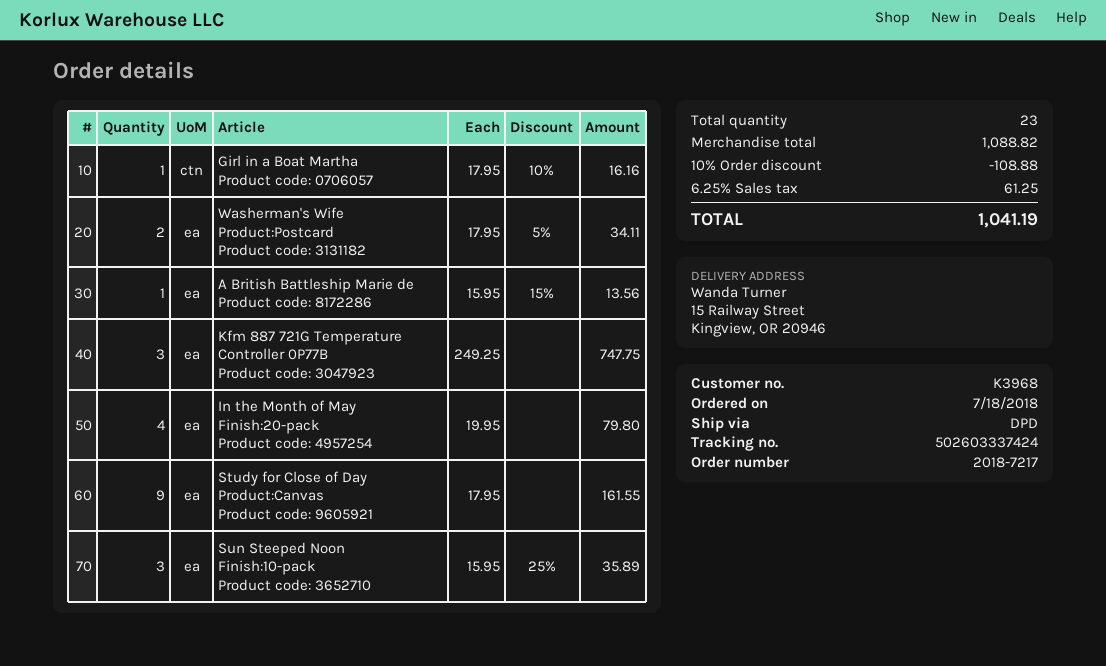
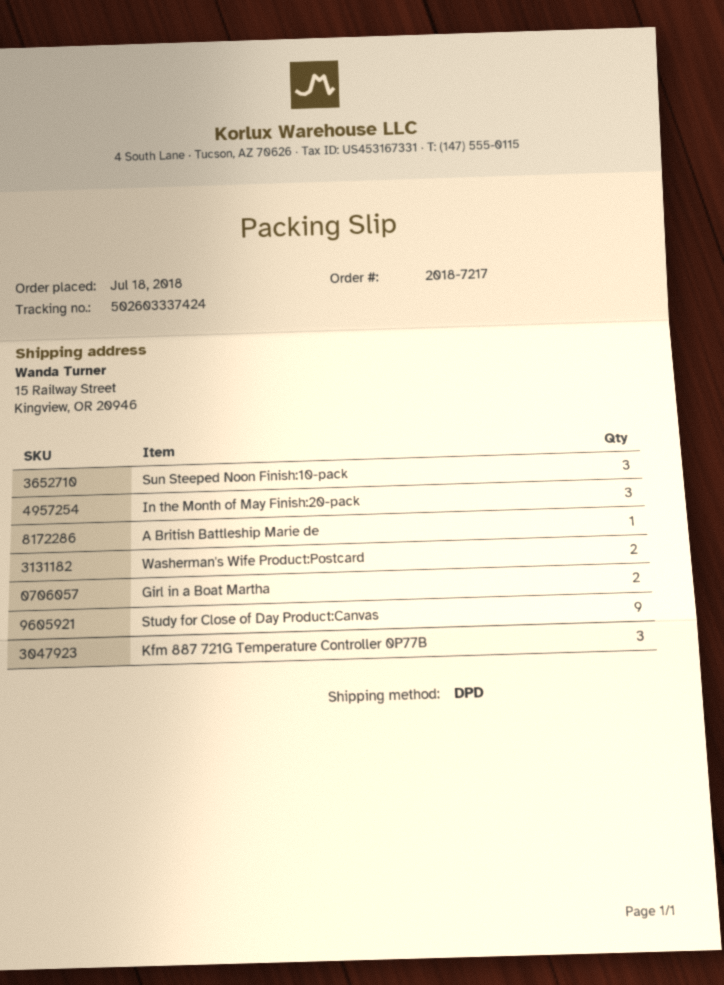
Girl in a Boat Martha: 1 -> 2
In the Month of May Finish:20-pack: 4 -> 3

